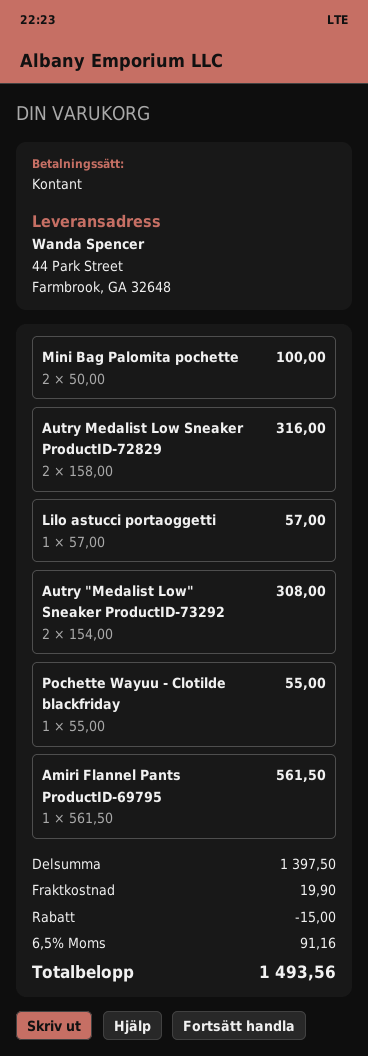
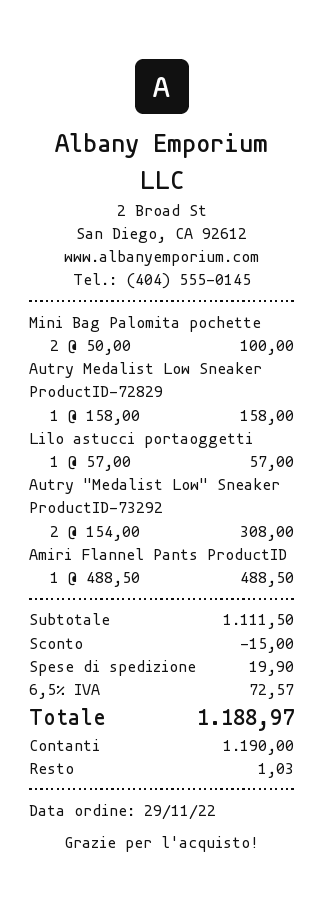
Autry Medalist Low Sneaker ProductID-72829: 2 x 158.00 = 316.00 -> 1 x 158.00 = 158.00
Pochette Wayuu - Clotilde blackfriday: 1 x 55.00 = 55.00 -> none
Amiri Flannel Pants ProductID-69795: 1 x 561.50 = 561.50 -> 1 x 488.50 = 488.50
subtotal: 1397.50 -> 1111.50
tax: 6.5% = 91.16 -> 6.5% = 72.57
total: 1493.56 -> 1188.97

